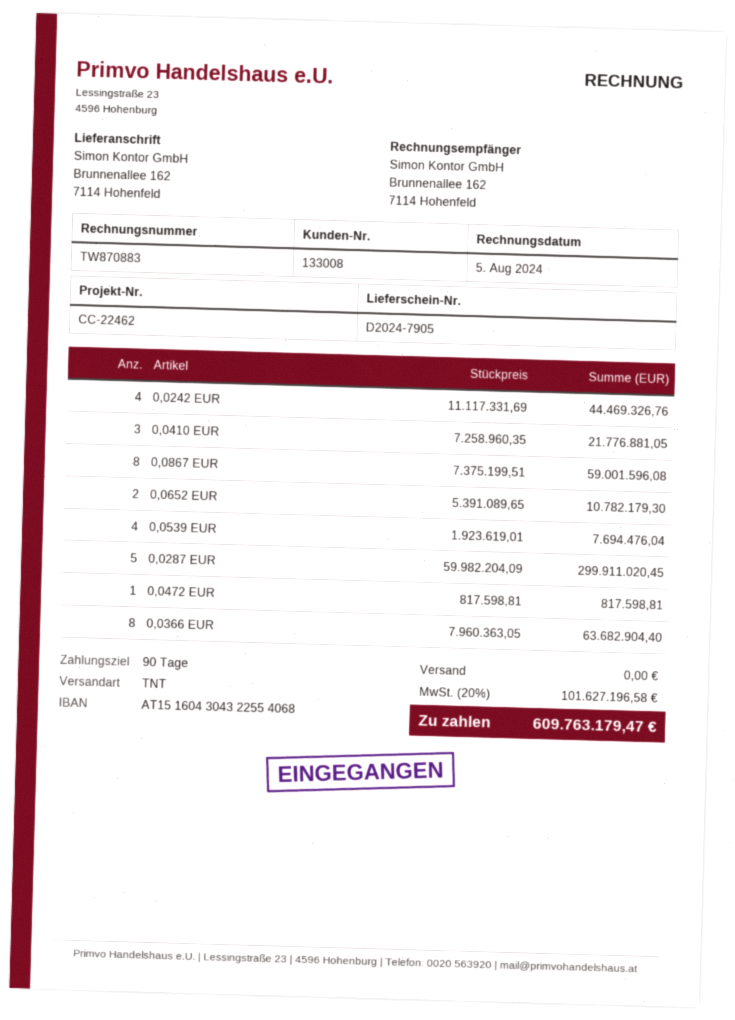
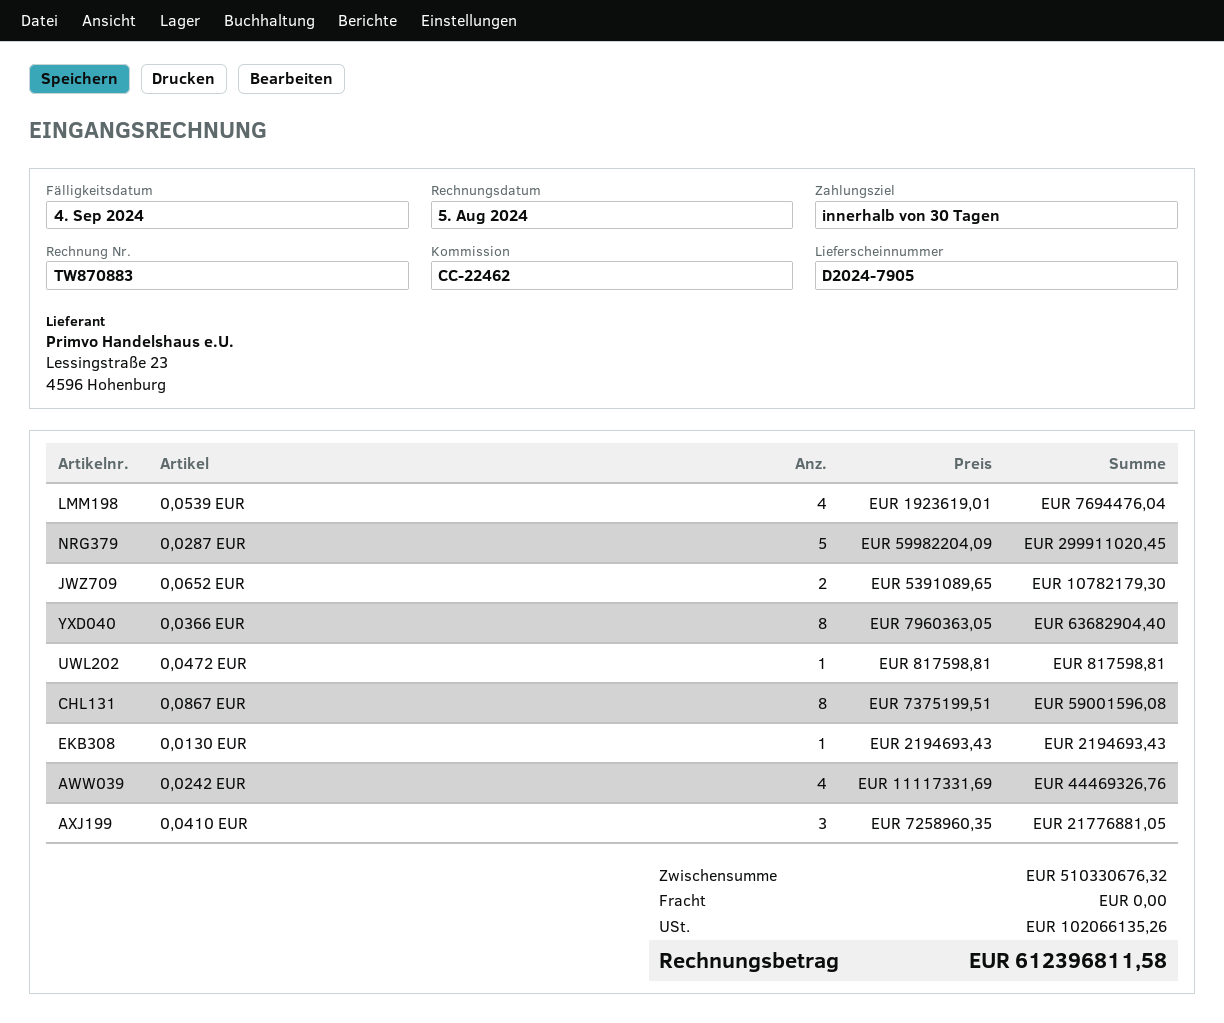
payment terms: 90 days -> 30 days
0,0130 EUR: none -> 1 x 2194693.43 = 2194693.43
tax: 101627196.58 -> 102066135.26
total: 609763179.47 -> 612396811.58

